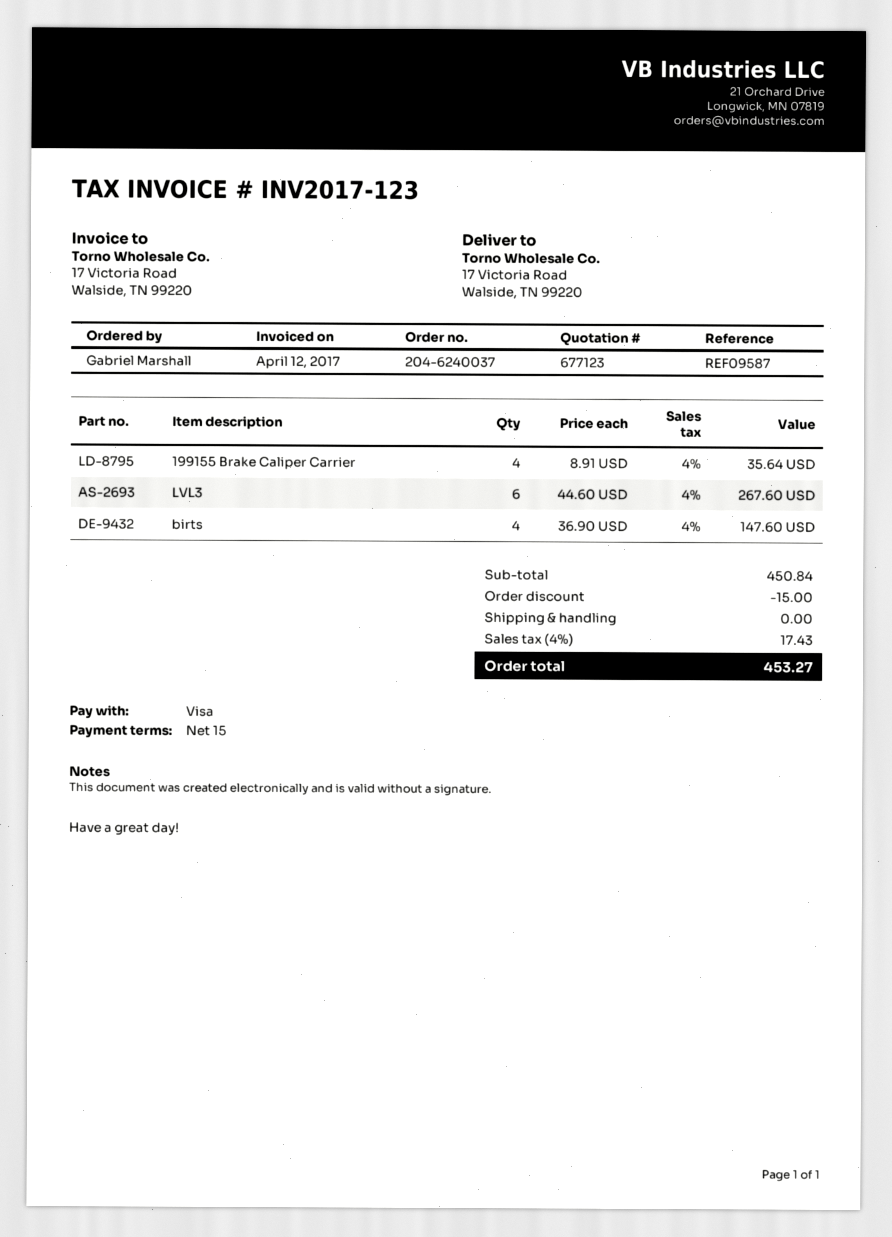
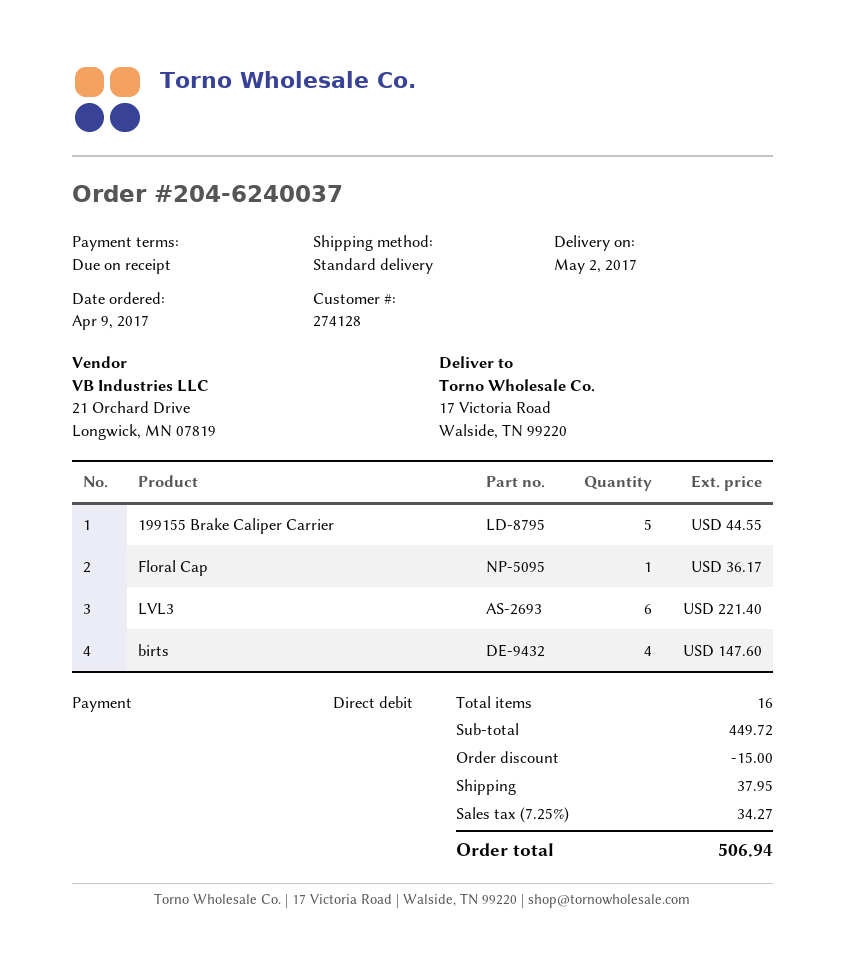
payment terms: 15 days -> on receipt
payment method: Visa -> direct debit
199155 Brake Caliper Carrier: 4 for 35.64 -> 5 for 44.55
LVL3: 6 for 267.60 -> 6 for 221.40
Floral Cap: none -> 1 for 36.17
subtotal: 450.84 -> 449.72
shipping: 0.00 -> 37.95
tax: 4% = 17.43 -> 7.25% = 34.27
total: 453.27 -> 506.94

